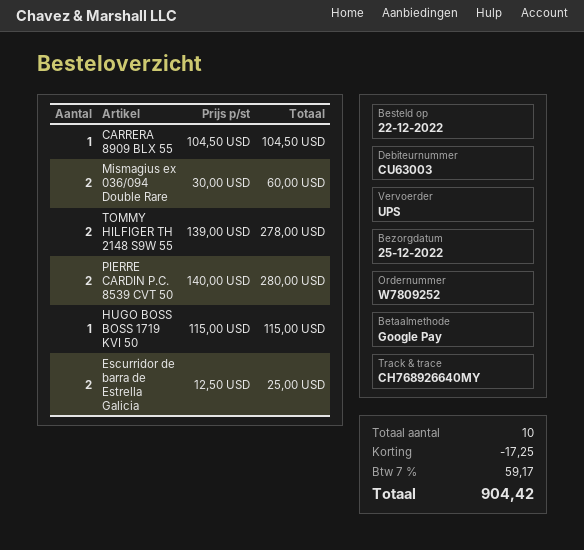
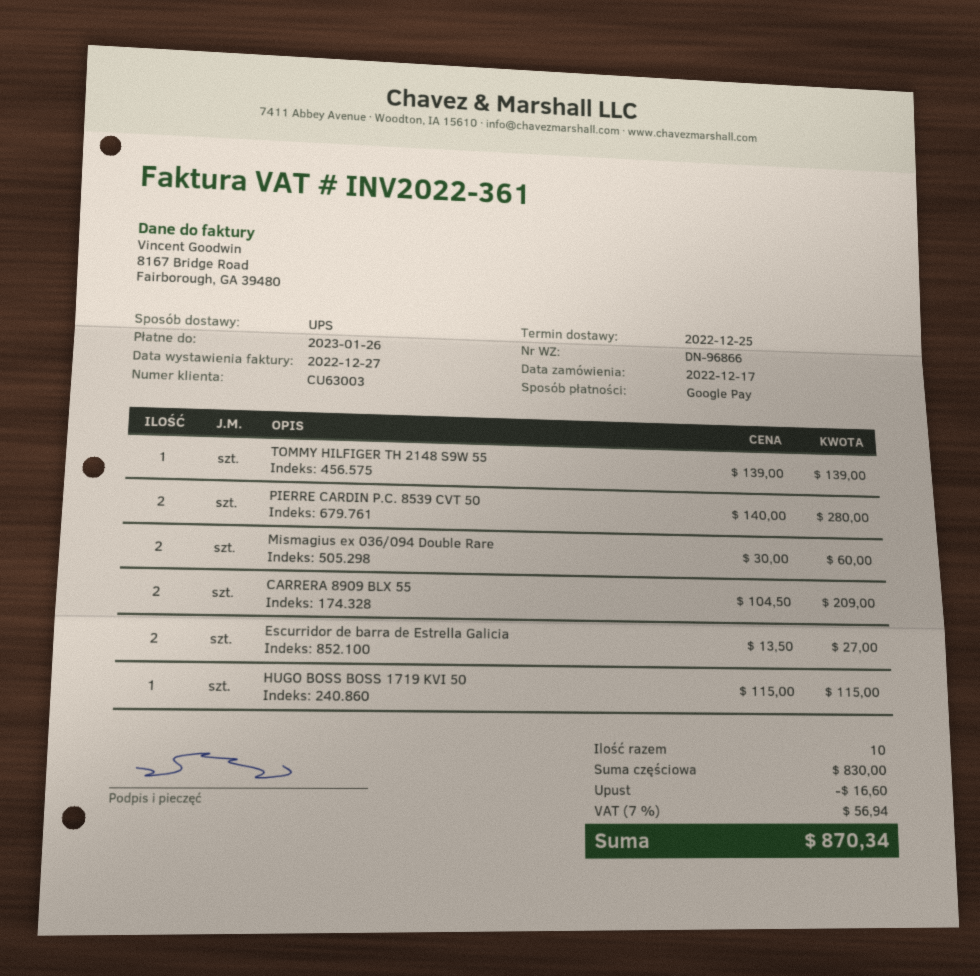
order date: 2022-12-22 -> 2022-12-17
CARRERA 8909 BLX 55: 1 x 104.50 = 104.50 -> 2 x 104.50 = 209.00
TOMMY HILFIGER TH 2148 S9W 55: 2 x 139.00 = 278.00 -> 1 x 139.00 = 139.00
Escurridor de barra de Estrella Galicia: 2 x 12.50 = 25.00 -> 2 x 13.50 = 27.00
discount: 17.25 -> 16.60
tax: 7% = 59.17 -> 7% = 56.94
total: 904.42 -> 870.34

